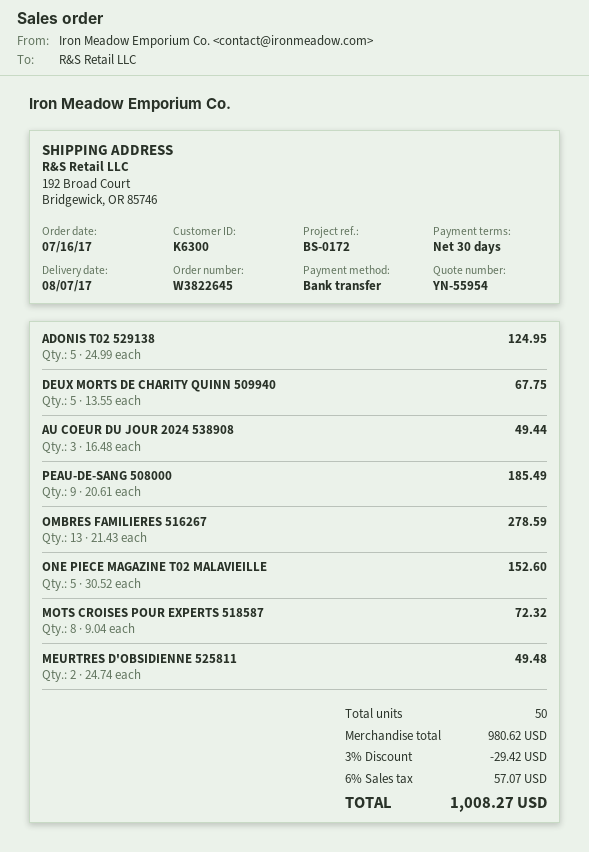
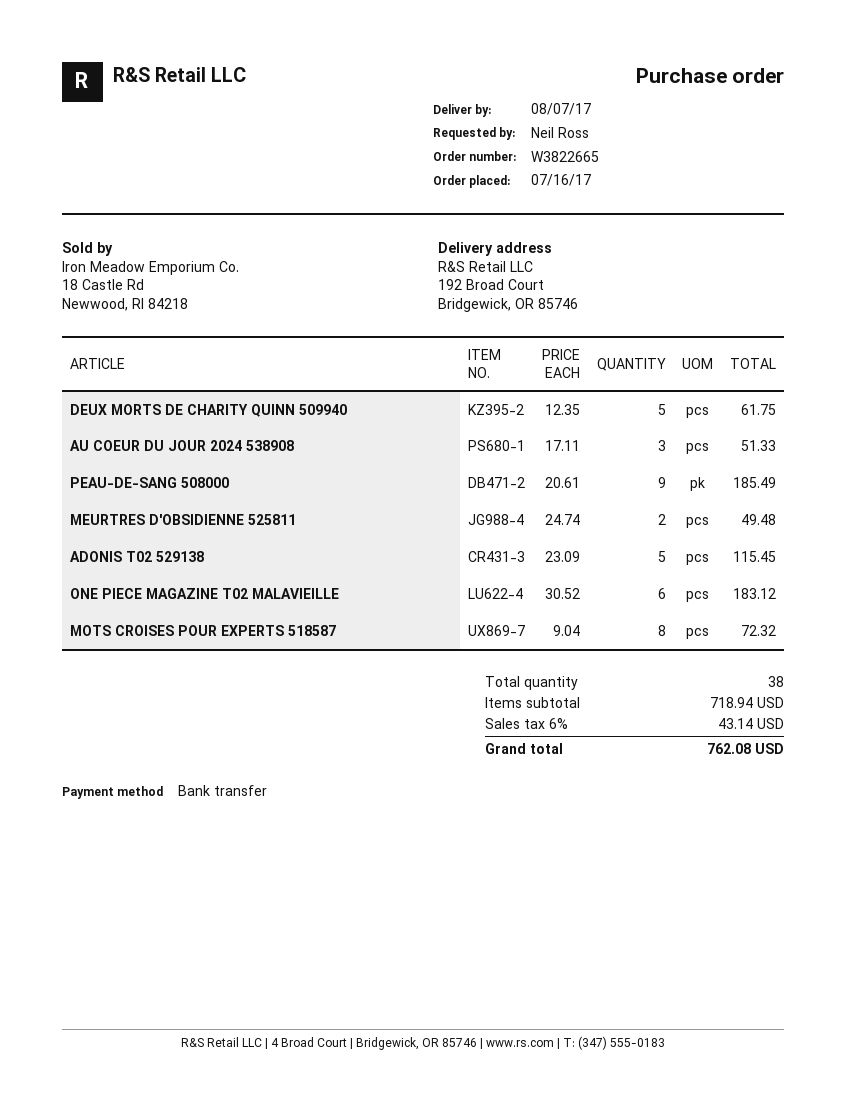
order number: W3822645 -> W3822665
ADONIS T02 529138: 5 x 24.99 = 124.95 -> 5 x 23.09 = 115.45
DEUX MORTS DE CHARITY QUINN 509940: 5 x 13.55 = 67.75 -> 5 x 12.35 = 61.75
AU COEUR DU JOUR 2024 538908: 3 x 16.48 = 49.44 -> 3 x 17.11 = 51.33
OMBRES FAMILIERES 516267: 13 x 21.43 = 278.59 -> none
ONE PIECE MAGAZINE T02 MALAVIEILLE: 5 x 30.52 = 152.60 -> 6 x 30.52 = 183.12
total quantity: 50 -> 38
subtotal: 980.62 -> 718.94
discount: 3% = 29.42 -> none
tax: 6% = 57.07 -> 6% = 43.14
total: 1008.27 -> 762.08

